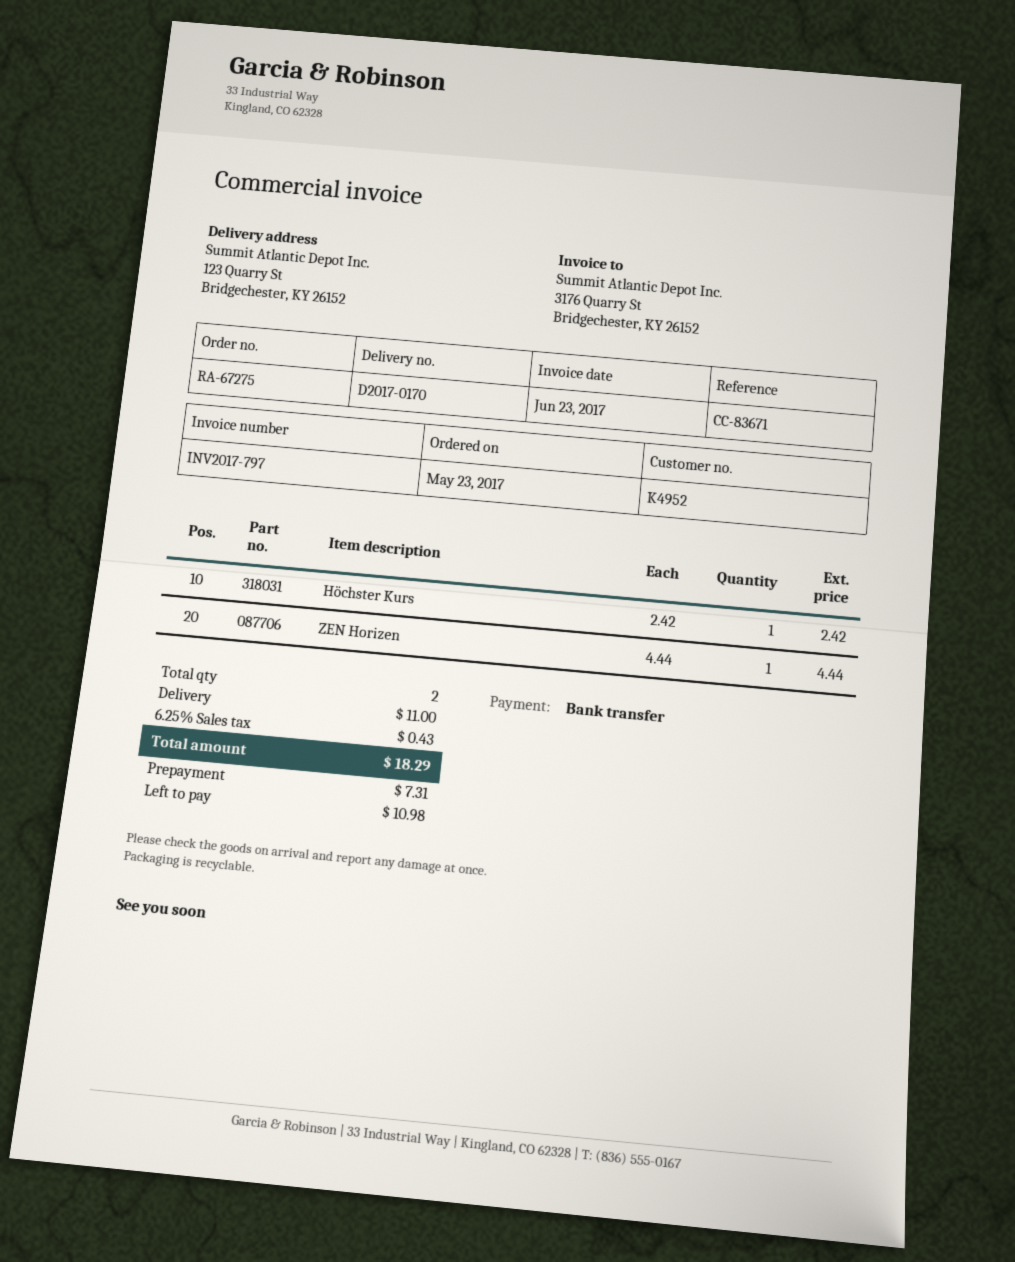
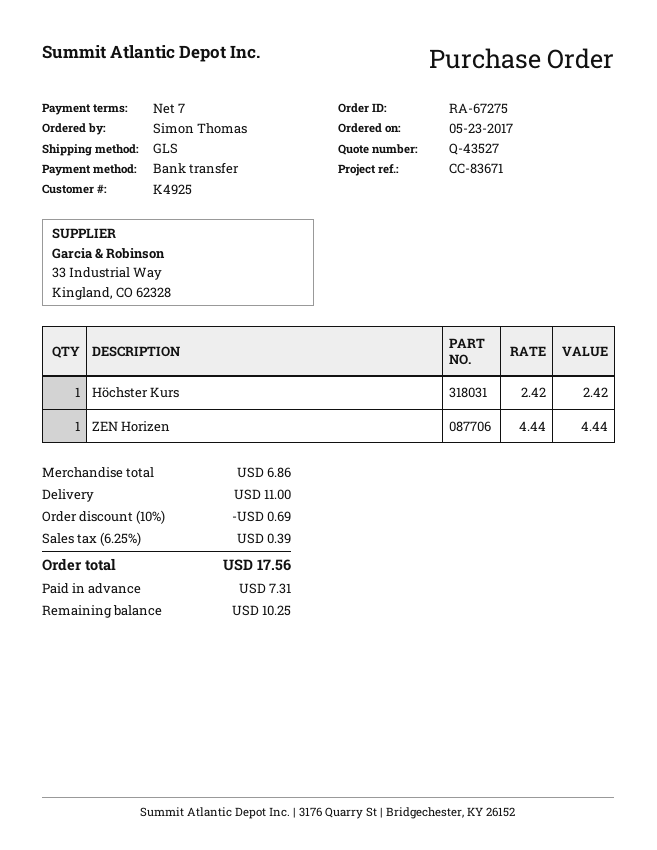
customer number: K4952 -> K4925
discount: none -> 10% = 0.69
tax: 6.25% = 0.43 -> 6.25% = 0.39
total: 18.29 -> 17.56
balance: 10.98 -> 10.25

